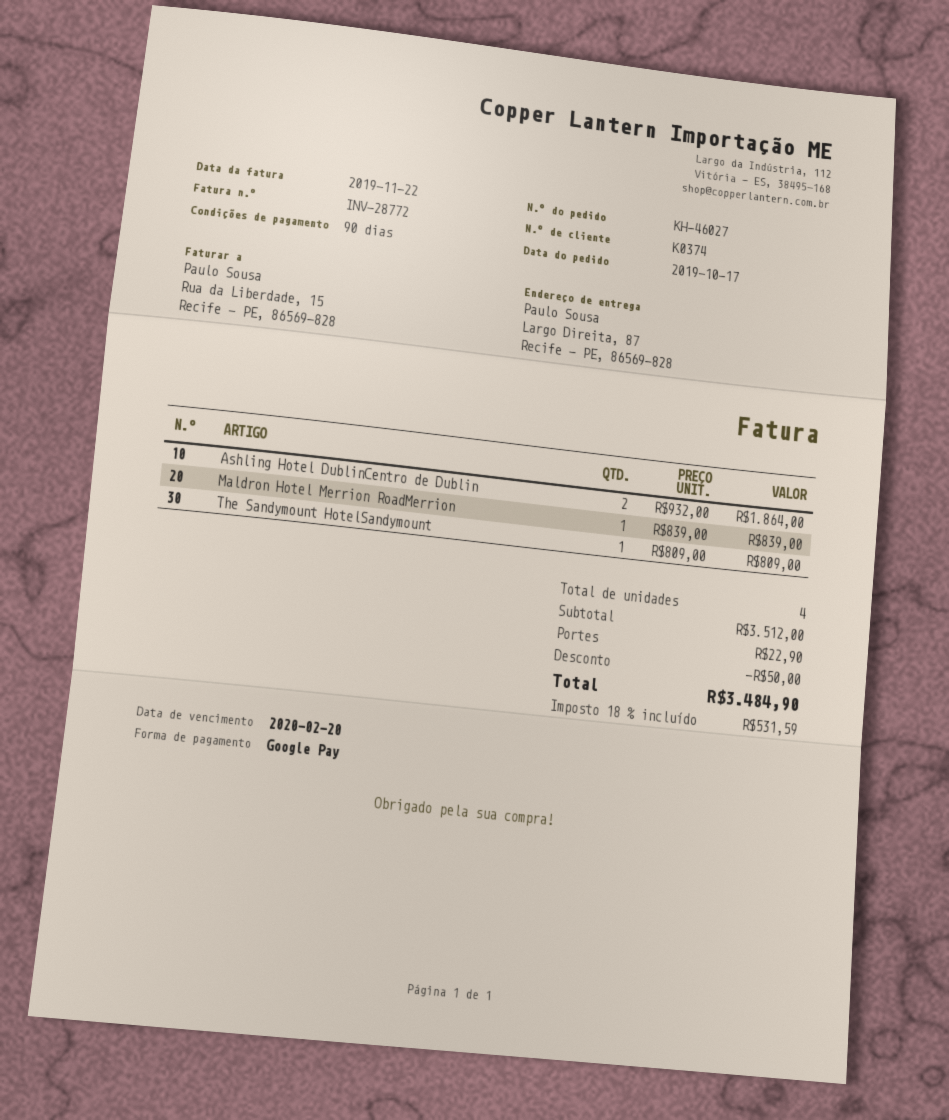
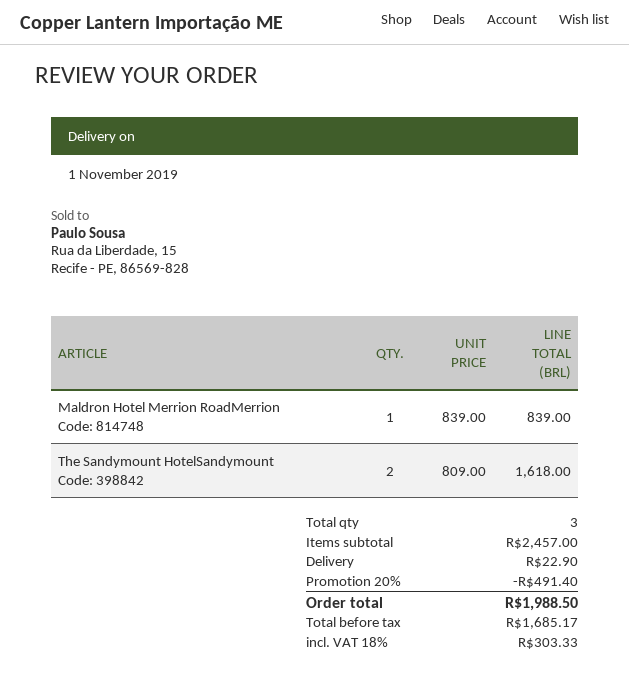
Ashling Hotel DublinCentro de Dublin: 2 x 932.00 = 1864.00 -> none
The Sandymount HotelSandymount: 1 x 809.00 = 809.00 -> 2 x 809.00 = 1618.00
total quantity: 4 -> 3
subtotal: 3512.00 -> 2457.00
discount: 50.00 -> 491.40
tax: 18% = 531.59 -> 18% = 303.33
total: 3484.90 -> 1988.50

